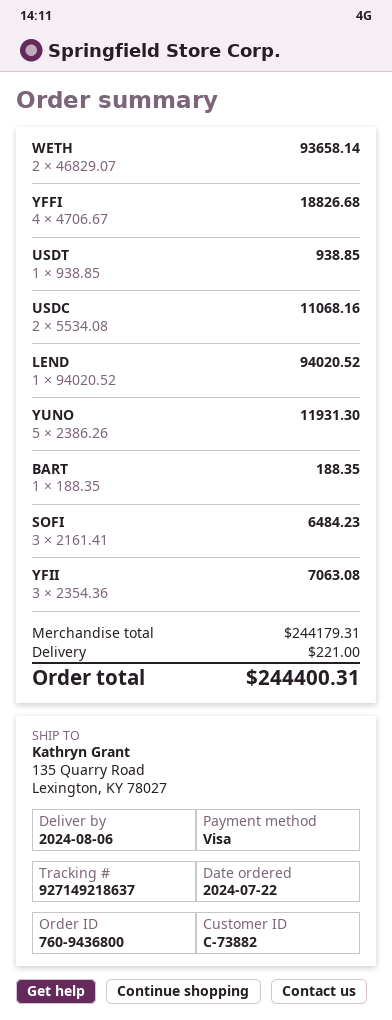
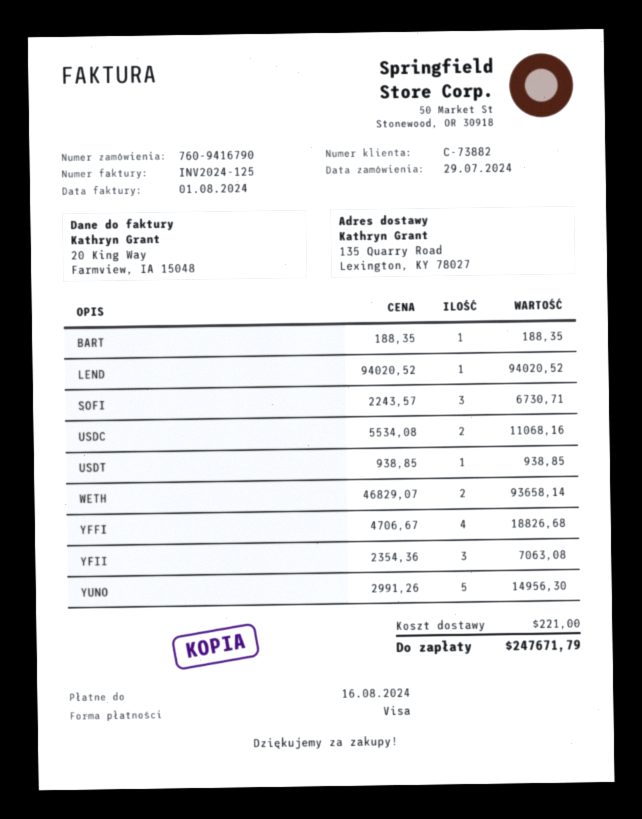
order number: 760-9436800 -> 760-9416790
order date: 2024-07-22 -> 2024-07-29
YUNO: 5 x 2386.26 = 11931.30 -> 5 x 2991.26 = 14956.30
SOFI: 3 x 2161.41 = 6484.23 -> 3 x 2243.57 = 6730.71
total: 244400.31 -> 247671.79

